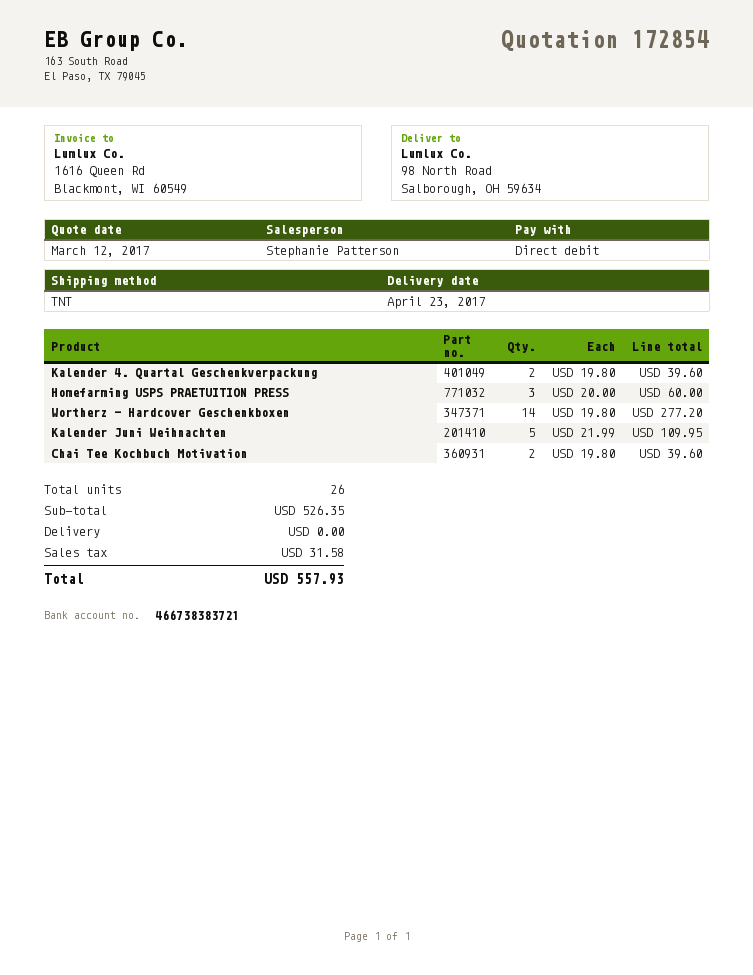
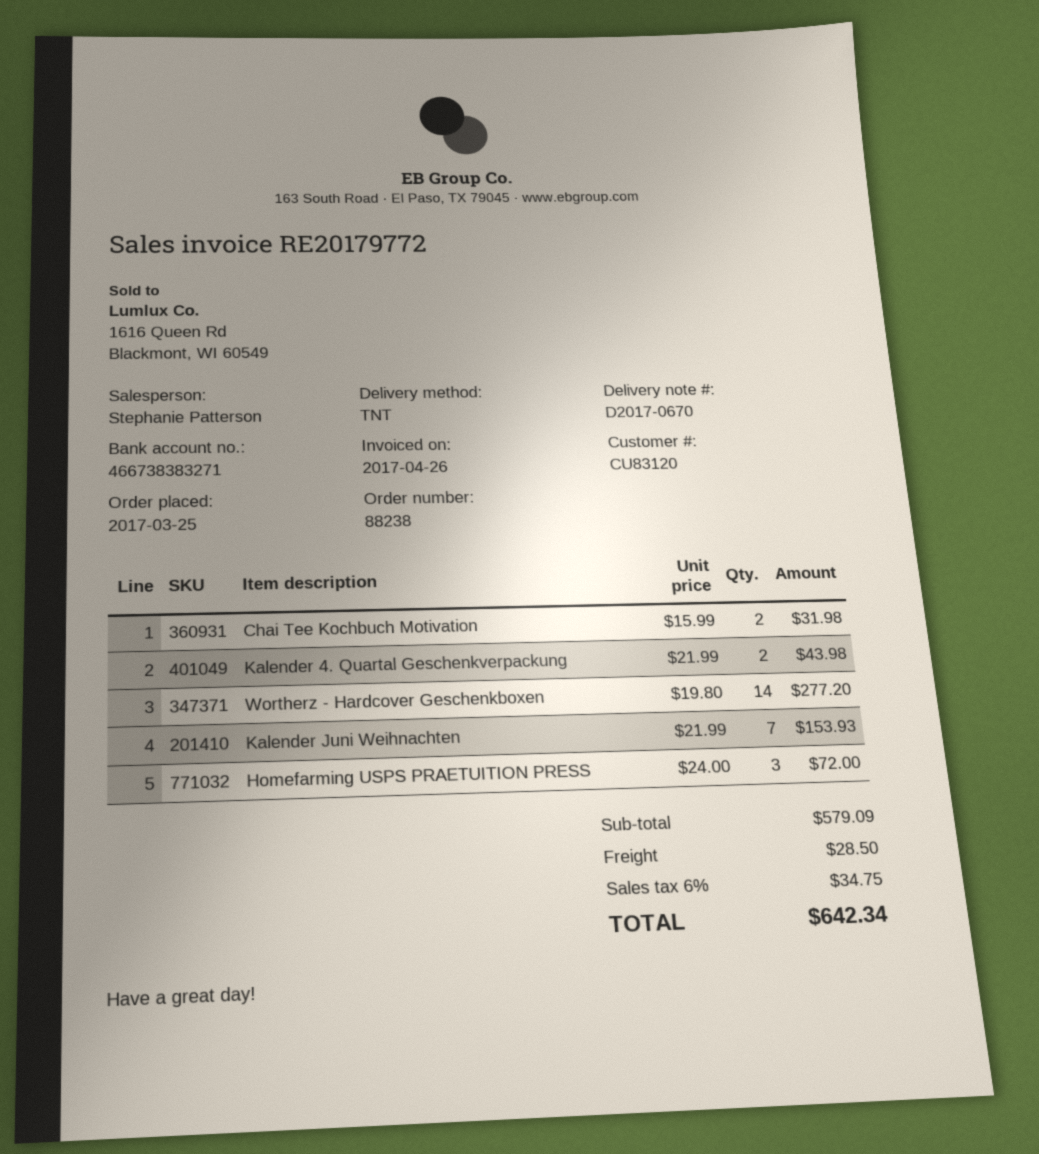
bank account: 466738383721 -> 466738383271
Kalender 4. Quartal Geschenkverpackung: 2 x 19.80 = 39.60 -> 2 x 21.99 = 43.98
Homefarming USPS PRAETUITION PRESS: 3 x 20.00 = 60.00 -> 3 x 24.00 = 72.00
Kalender Juni Weihnachten: 5 x 21.99 = 109.95 -> 7 x 21.99 = 153.93
Chai Tee Kochbuch Motivation: 2 x 19.80 = 39.60 -> 2 x 15.99 = 31.98
subtotal: 526.35 -> 579.09
shipping: 0.00 -> 28.50
tax: 31.58 -> 34.75
total: 557.93 -> 642.34

